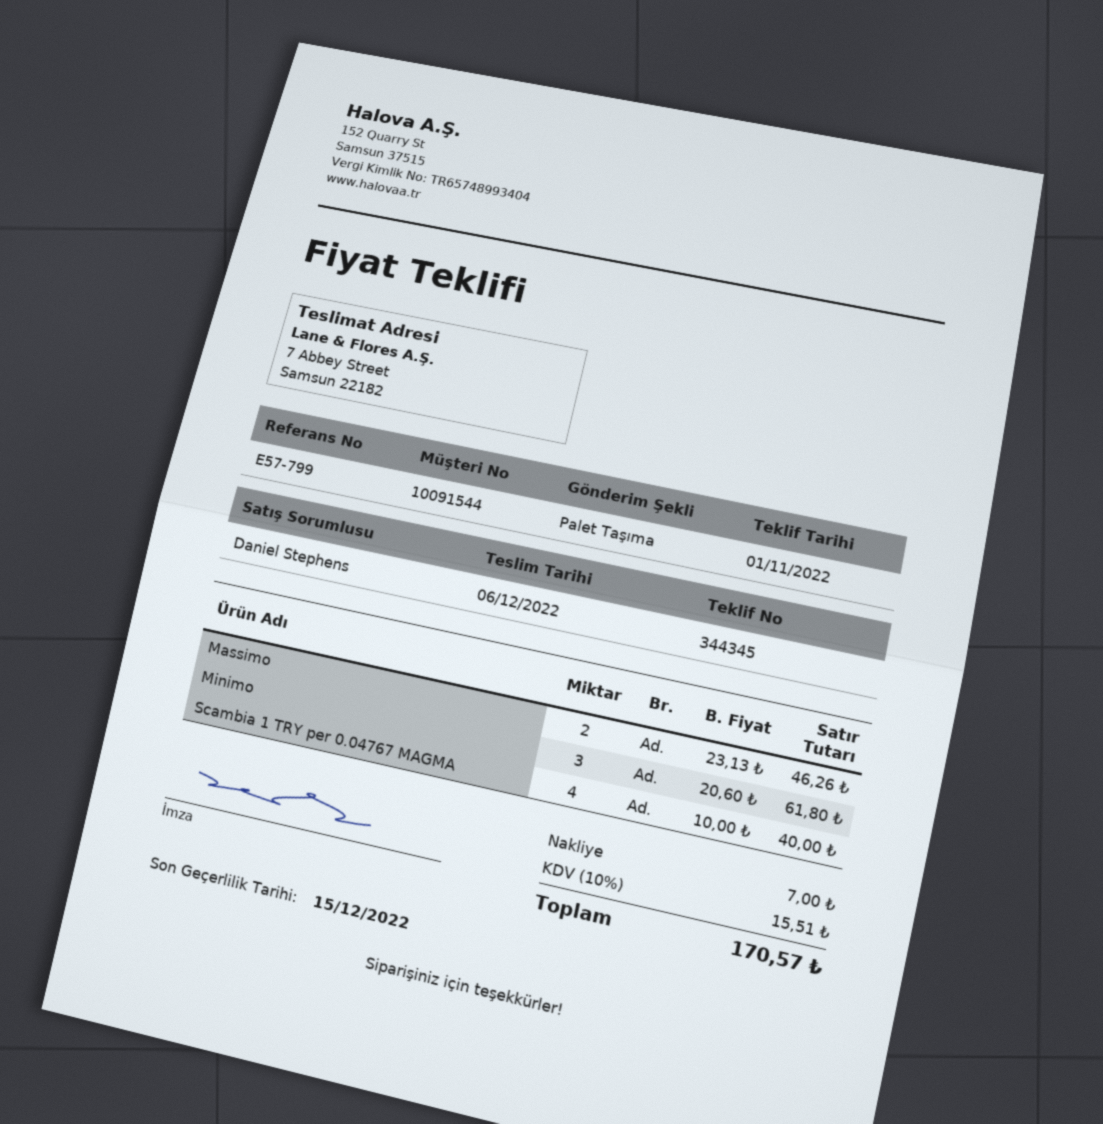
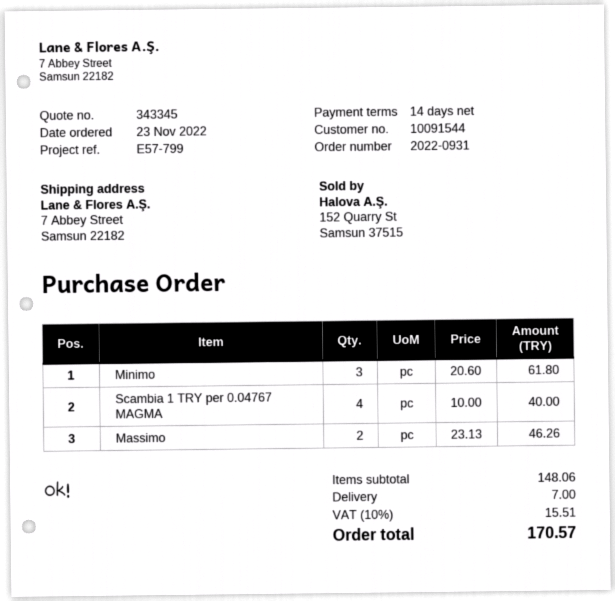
quote number: 344345 -> 343345

